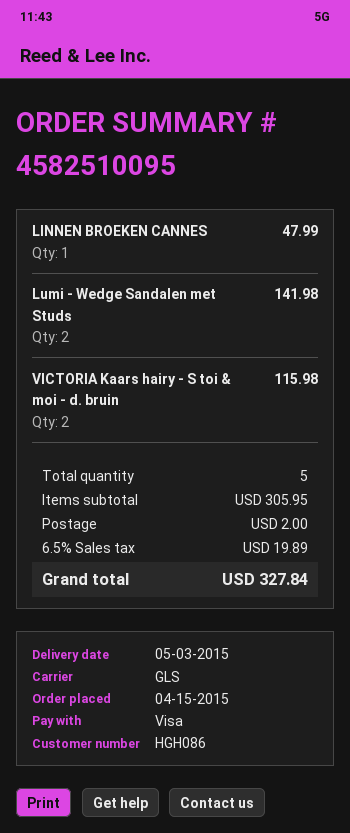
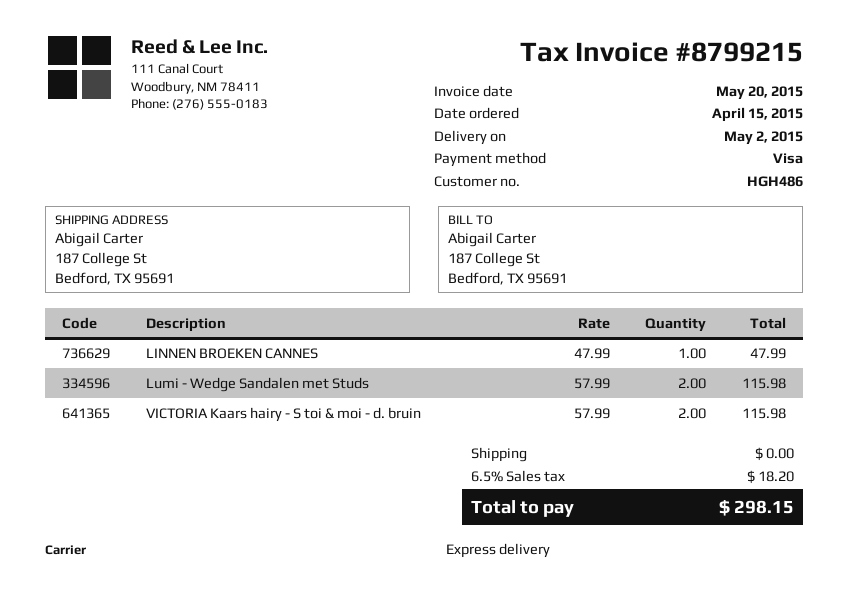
delivery date: 2015-05-03 -> 2015-05-02
customer number: HGH086 -> HGH486
shipping method: GLS -> express
Lumi - Wedge Sandalen met Studs: 2 for 141.98 -> 2 for 115.98
shipping: 2.00 -> 0.00
tax: 6.5% = 19.89 -> 6.5% = 18.20
total: 327.84 -> 298.15

